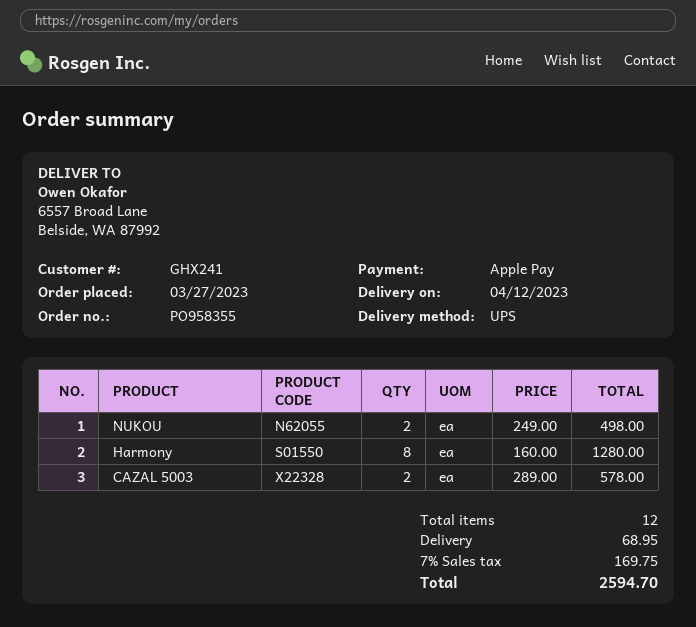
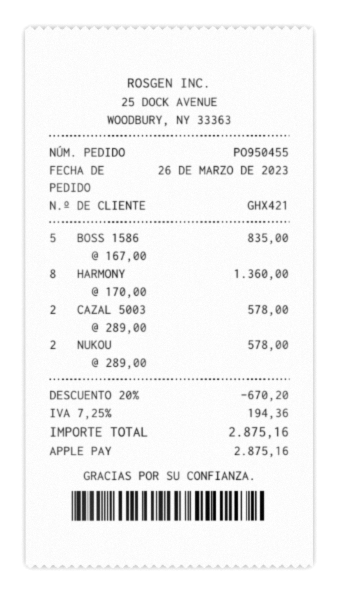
order number: PO958355 -> PO950455
order date: 2023-03-27 -> 2023-03-26
customer number: GHX241 -> GHX421
NUKOU: 2 x 249.00 = 498.00 -> 2 x 289.00 = 578.00
Harmony: 8 x 160.00 = 1280.00 -> 8 x 170.00 = 1360.00
BOSS 1586: none -> 5 x 167.00 = 835.00
discount: none -> 20% = 670.20
shipping: 68.95 -> none
tax: 7% = 169.75 -> 7.25% = 194.36
total: 2594.70 -> 2875.16

